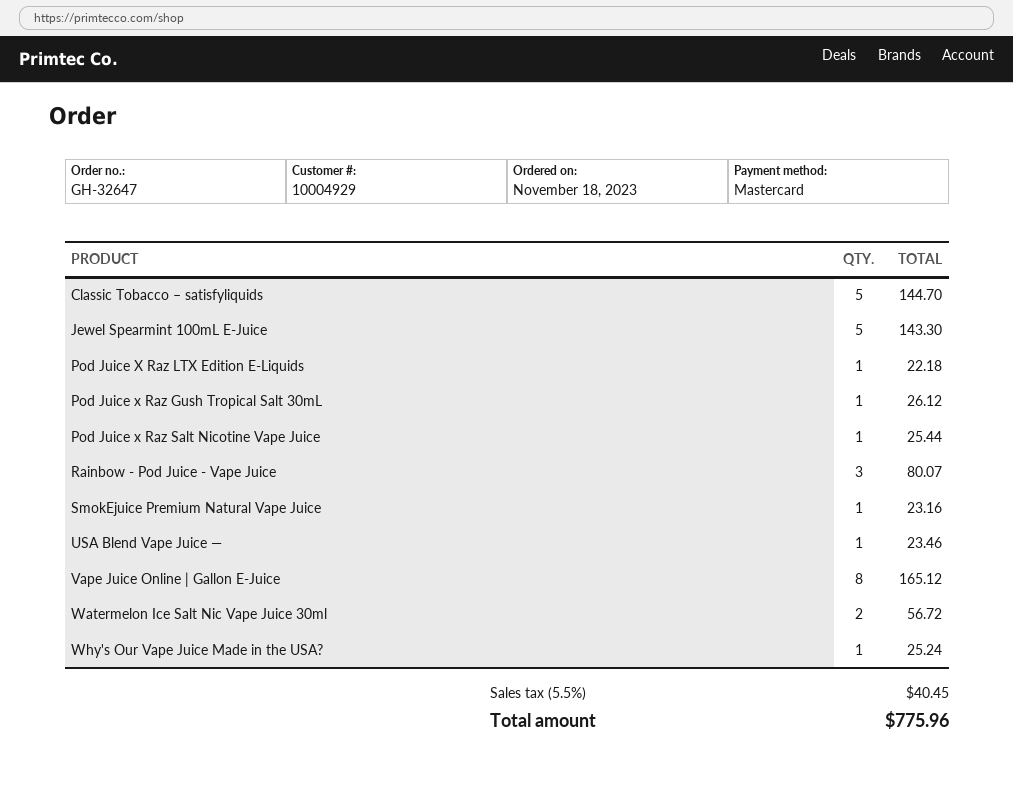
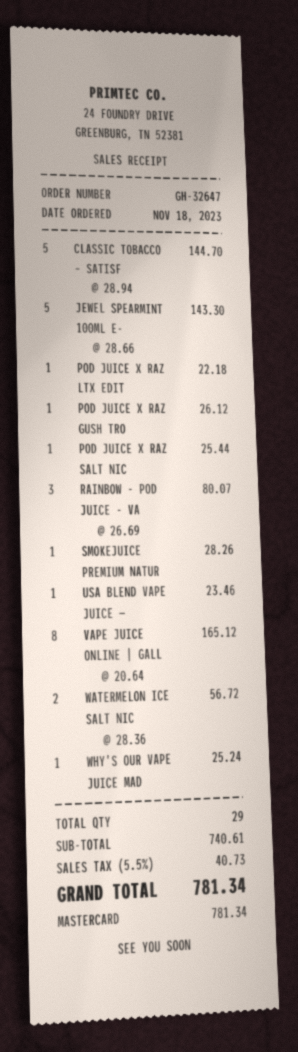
SmokEjuice Premium Natural Vape Juice: 1 for 23.16 -> 1 for 28.26
tax: 5.5% = 40.45 -> 5.5% = 40.73
total: 775.96 -> 781.34

